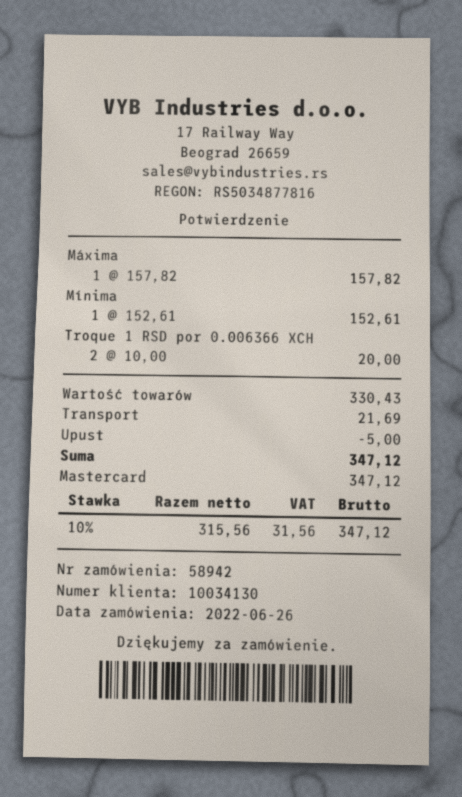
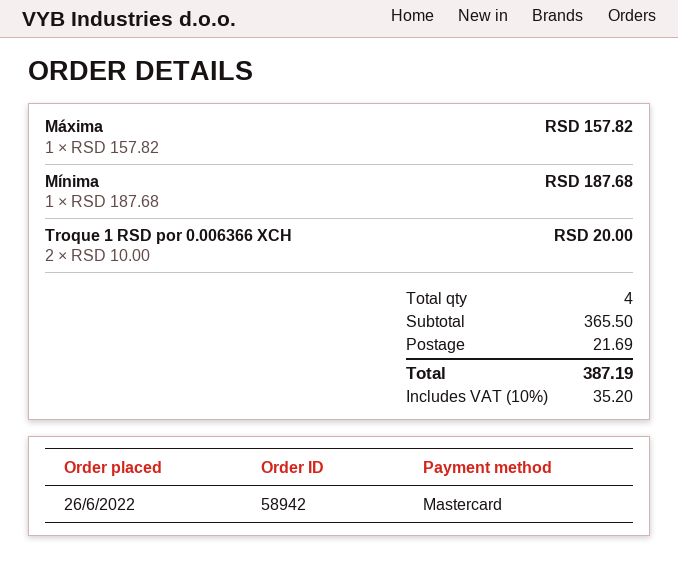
Mínima: 1 x 152.61 = 152.61 -> 1 x 187.68 = 187.68
subtotal: 330.43 -> 365.50
discount: 5.00 -> none
tax: 10% = 31.56 -> 10% = 35.20
total: 347.12 -> 387.19

